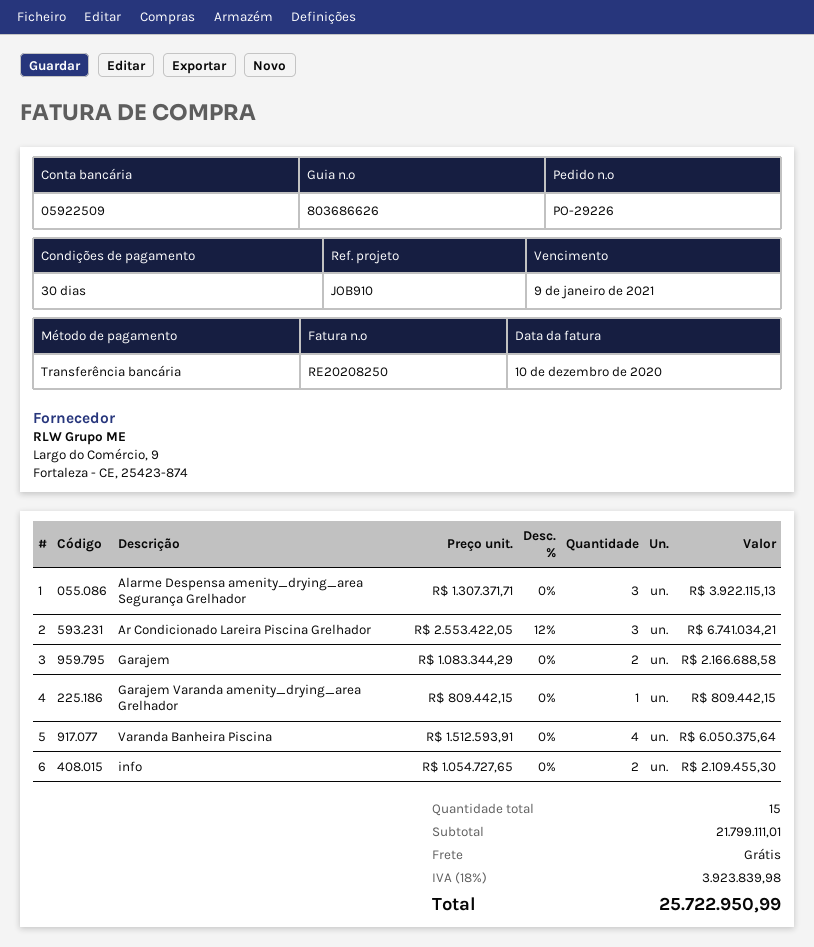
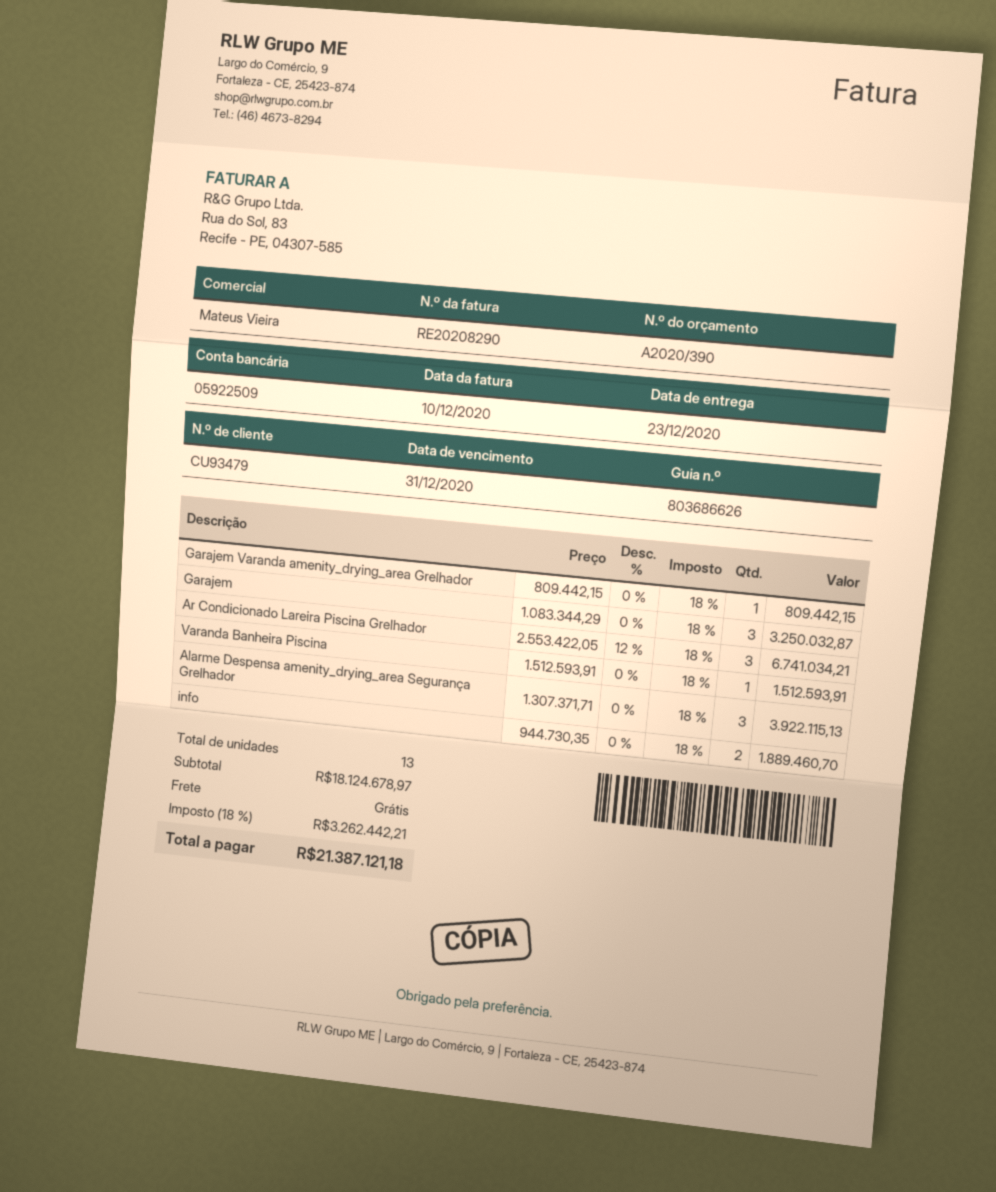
invoice number: RE20208250 -> RE20208290
due date: 2021-01-09 -> 2020-12-31
Garajem: 2 x 1083344.29 = 2166688.58 -> 3 x 1083344.29 = 3250032.87
Varanda Banheira Piscina: 4 x 1512593.91 = 6050375.64 -> 1 x 1512593.91 = 1512593.91
info: 2 x 1054727.65 = 2109455.30 -> 2 x 944730.35 = 1889460.70
total quantity: 15 -> 13
subtotal: 21799111.01 -> 18124678.97
tax: 18% = 3923839.98 -> 18% = 3262442.21
total: 25722950.99 -> 21387121.18

